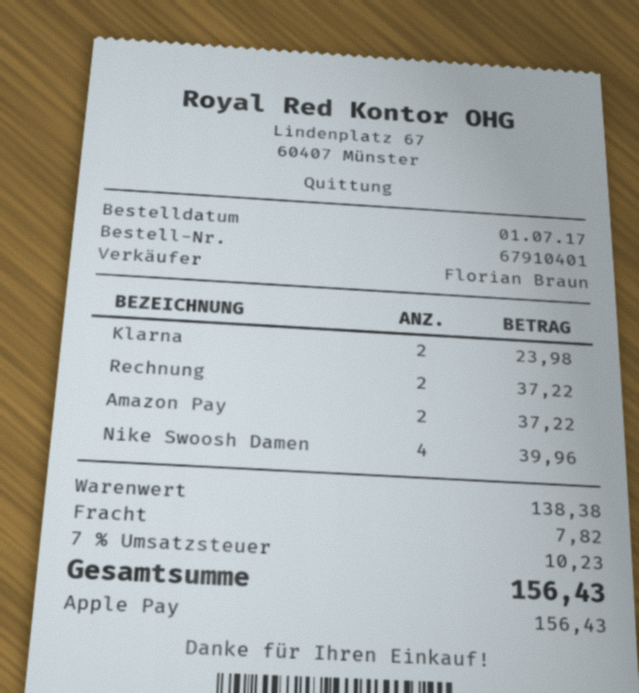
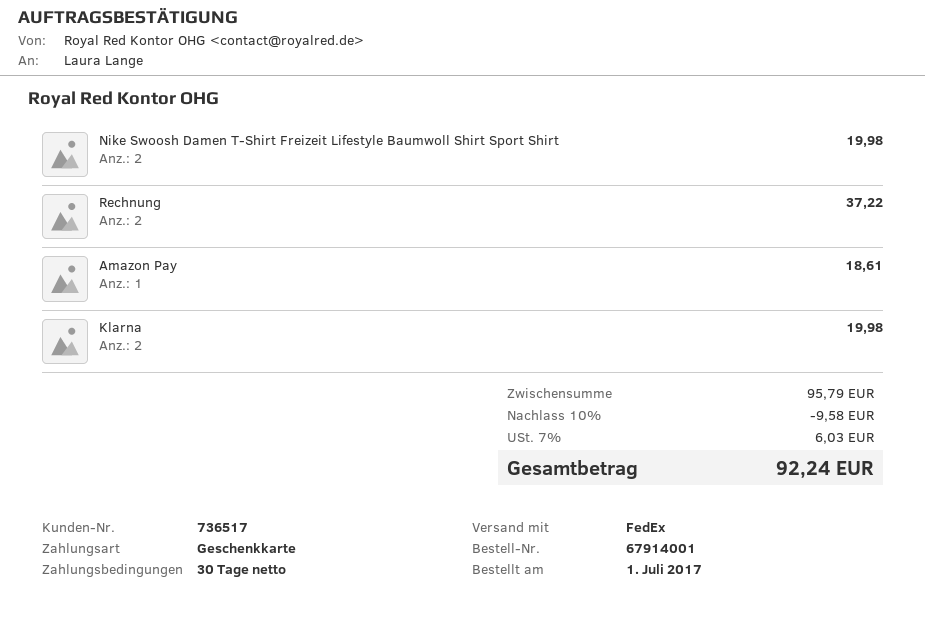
order number: 67910401 -> 67914001
payment method: Apple Pay -> gift card
Klarna: 2 for 23.98 -> 2 for 19.98
Amazon Pay: 2 for 37.22 -> 1 for 18.61
Nike Swoosh Damen: 4 for 39.96 -> 2 for 19.98
subtotal: 138.38 -> 95.79
discount: none -> 10% = 9.58
shipping: 7.82 -> none
tax: 7% = 10.23 -> 7% = 6.03
total: 156.43 -> 92.24

